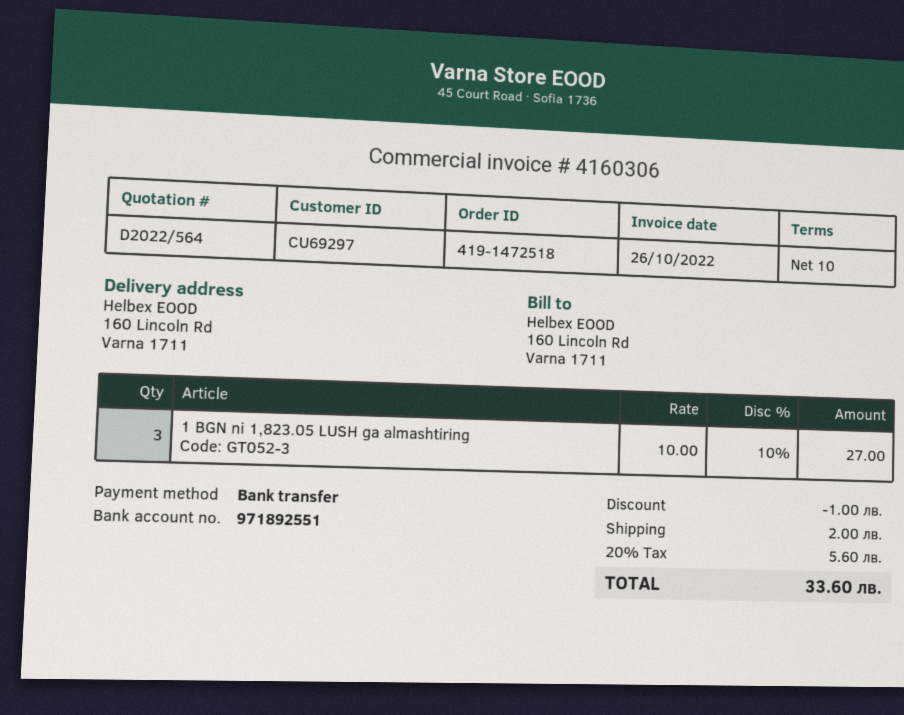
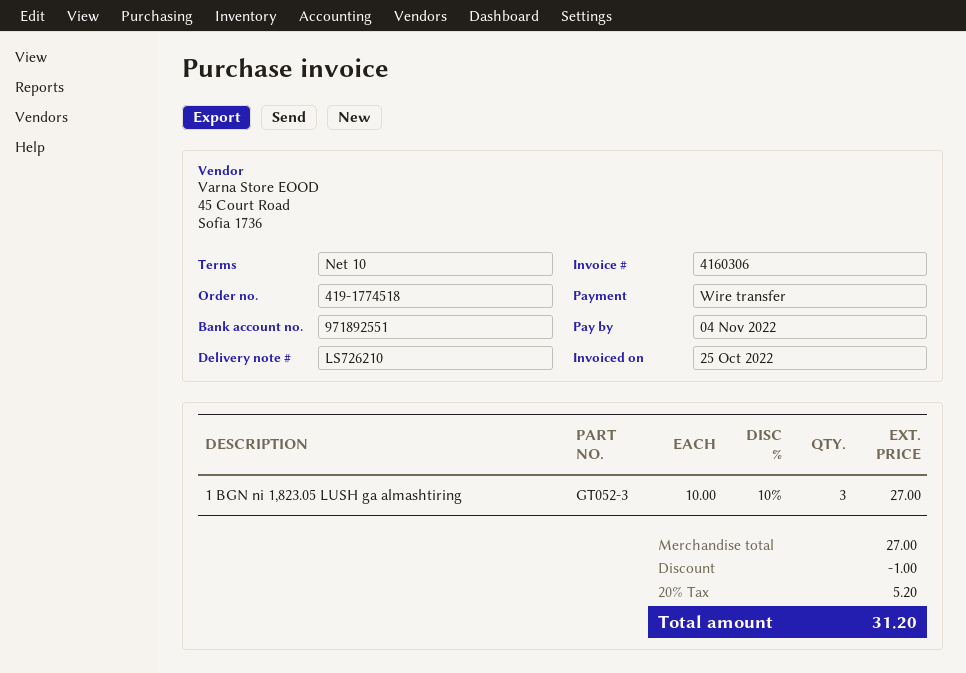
order number: 419-1472518 -> 419-1774518
invoice date: 2022-10-26 -> 2022-10-25
shipping: 2.00 -> none
tax: 20% = 5.60 -> 20% = 5.20
total: 33.60 -> 31.20

